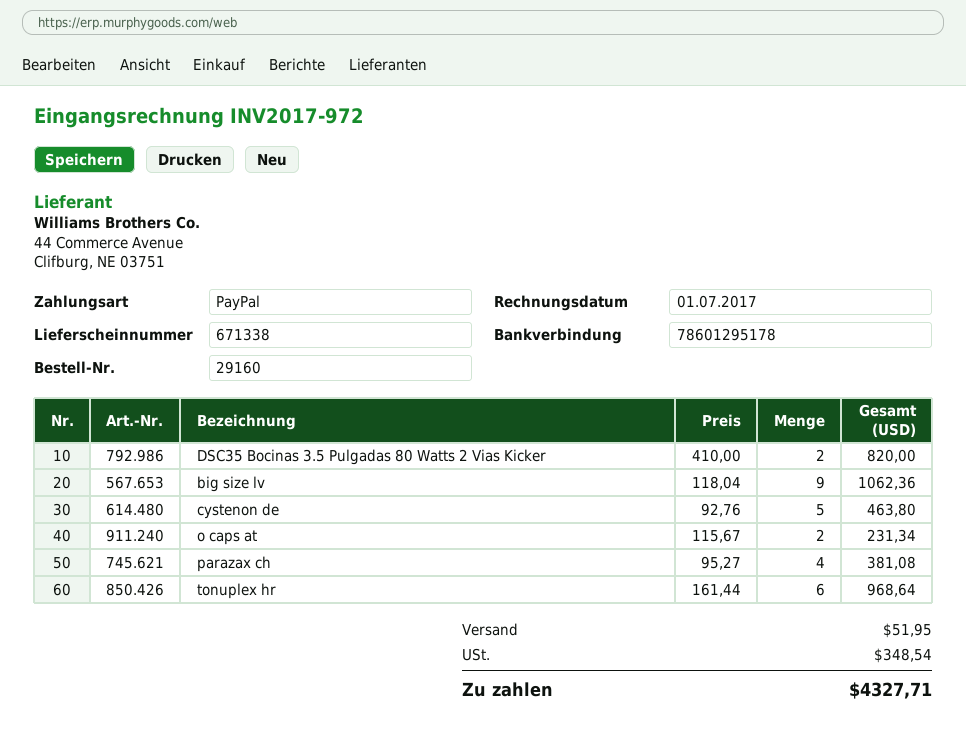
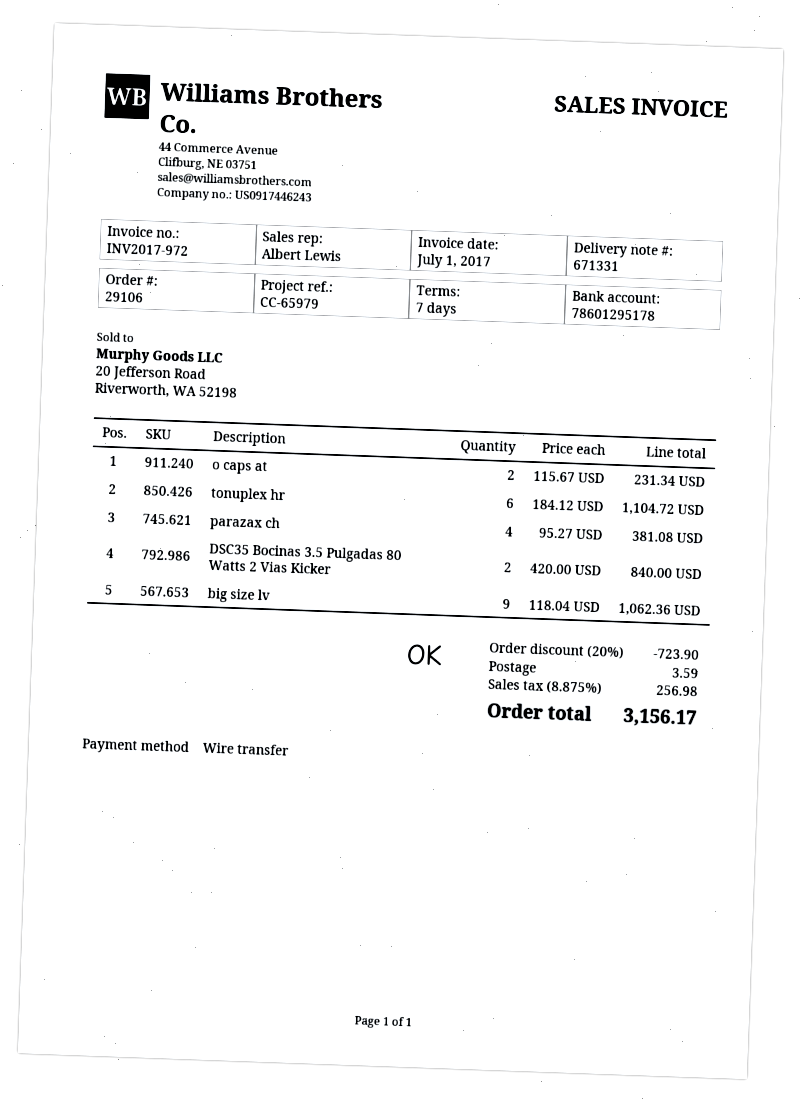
order number: 29160 -> 29106
delivery note number: 671338 -> 671331
payment method: PayPal -> bank transfer
DSC35 Bocinas 3.5 Pulgadas 80 Watts 2 Vias Kicker: 2 x 410.00 = 820.00 -> 2 x 420.00 = 840.00
cystenon de: 5 x 92.76 = 463.80 -> none
tonuplex hr: 6 x 161.44 = 968.64 -> 6 x 184.12 = 1104.72
discount: none -> 20% = 723.90
shipping: 51.95 -> 3.59
tax: 348.54 -> 256.98
total: 4327.71 -> 3156.17

